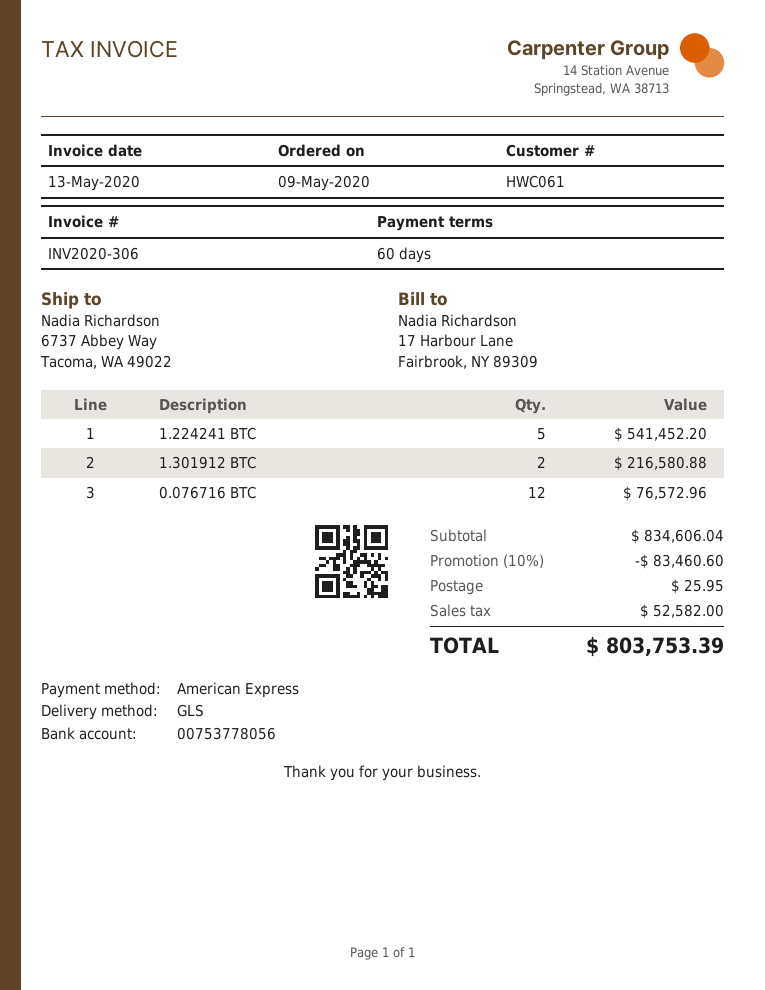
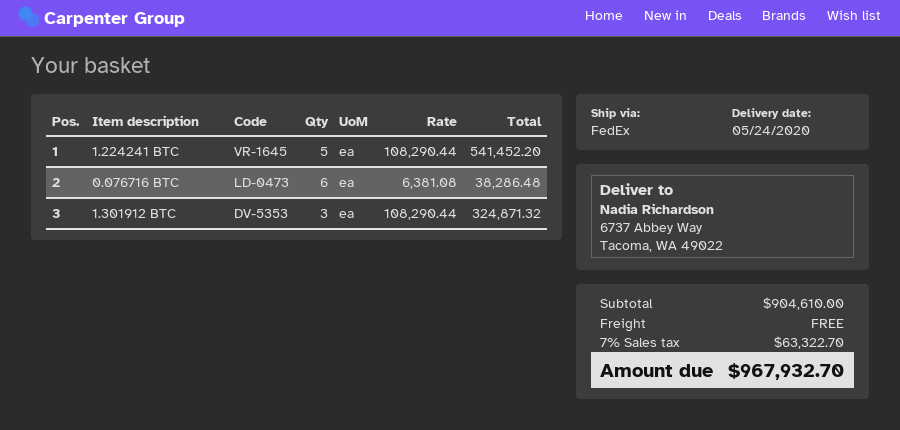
shipping method: GLS -> FedEx
1.301912 BTC: 2 for 216580.88 -> 3 for 324871.32
0.076716 BTC: 12 for 76572.96 -> 6 for 38286.48
subtotal: 834606.04 -> 904610.00
discount: 10% = 83460.60 -> none
shipping: 25.95 -> 0.00
tax: 52582.00 -> 63322.70
total: 803753.39 -> 967932.70

